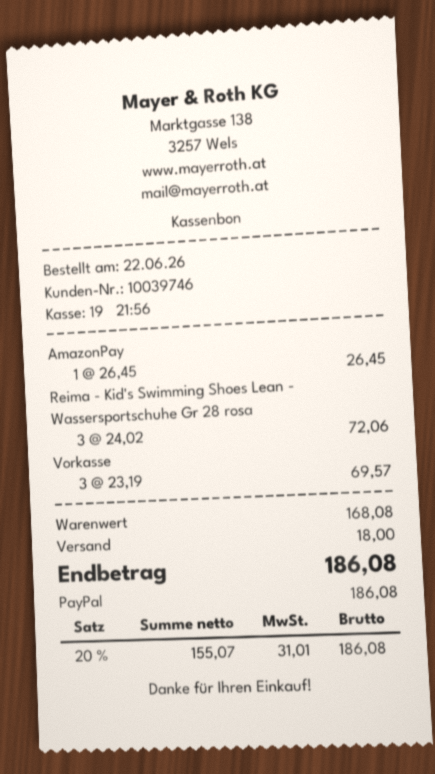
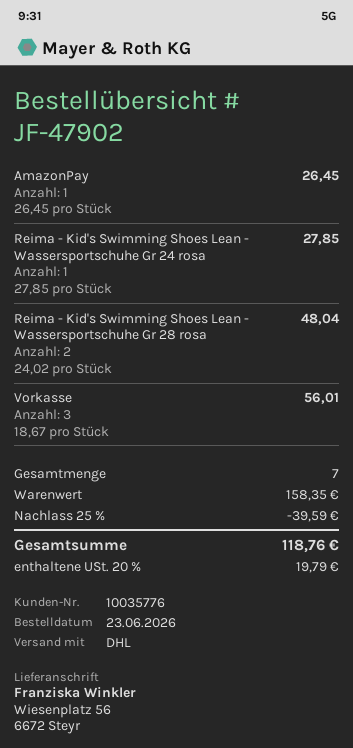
order date: 2026-06-22 -> 2026-06-23
customer number: 10039746 -> 10035776
Reima - Kid's Swimming Shoes Lean - Wassersportschuhe Gr 28 rosa: 3 x 24.02 = 72.06 -> 2 x 24.02 = 48.04
Vorkasse: 3 x 23.19 = 69.57 -> 3 x 18.67 = 56.01
Reima - Kid's Swimming Shoes Lean - Wassersportschuhe Gr 24 rosa: none -> 1 x 27.85 = 27.85
subtotal: 168.08 -> 158.35
discount: none -> 25% = 39.59
shipping: 18.00 -> none
tax: 20% = 31.01 -> 20% = 19.79
total: 186.08 -> 118.76

